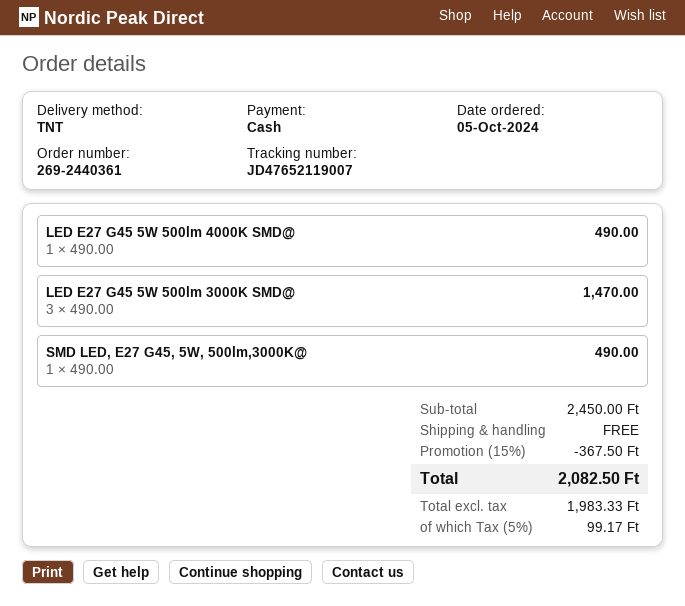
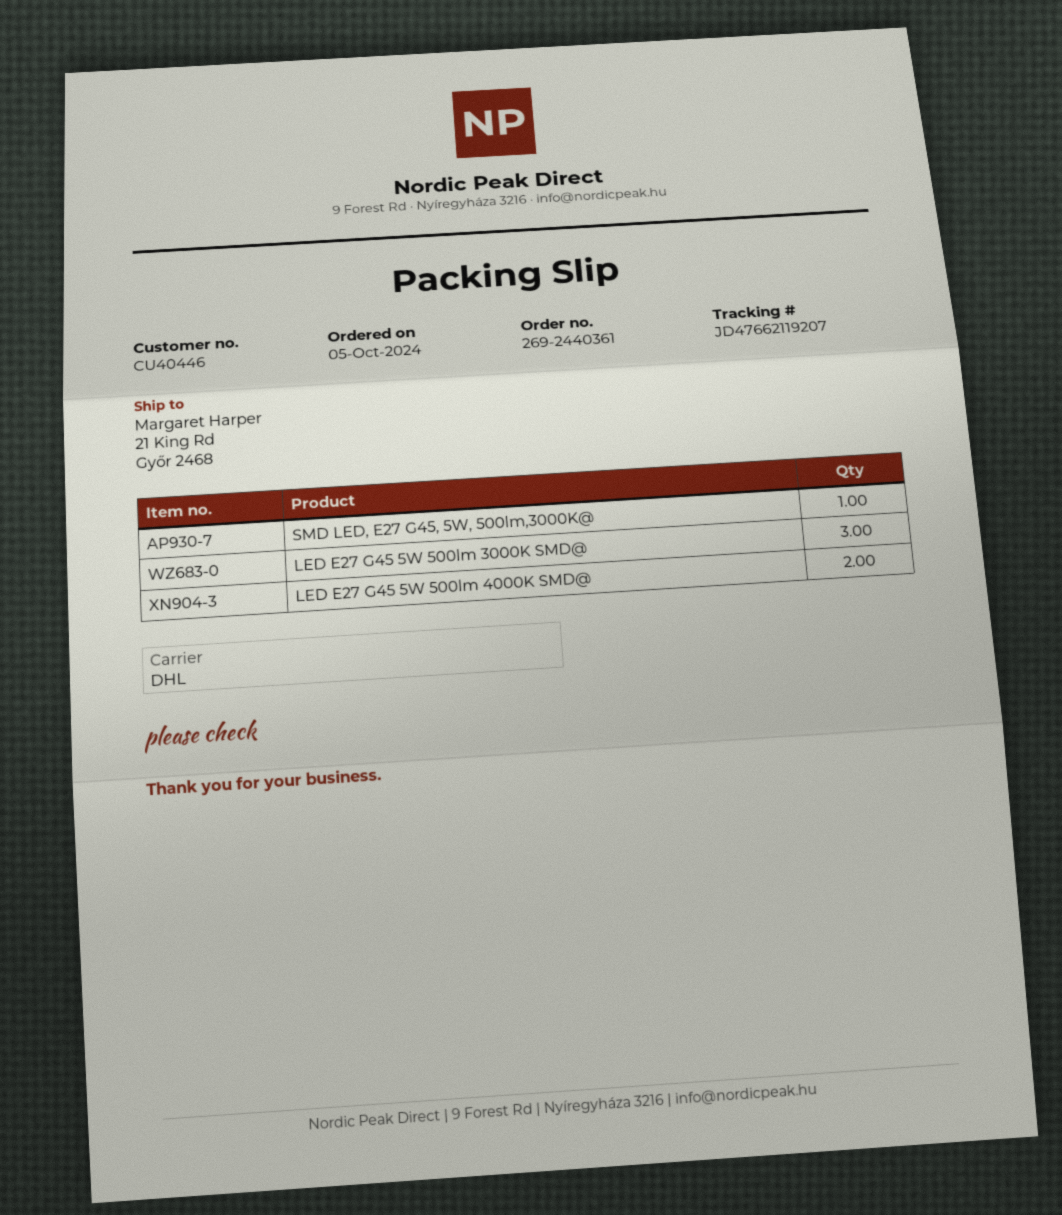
shipping method: TNT -> DHL
tracking number: JD47652119007 -> JD47662119207
LED E27 G45 5W 500lm 4000K SMD@: 1 -> 2

